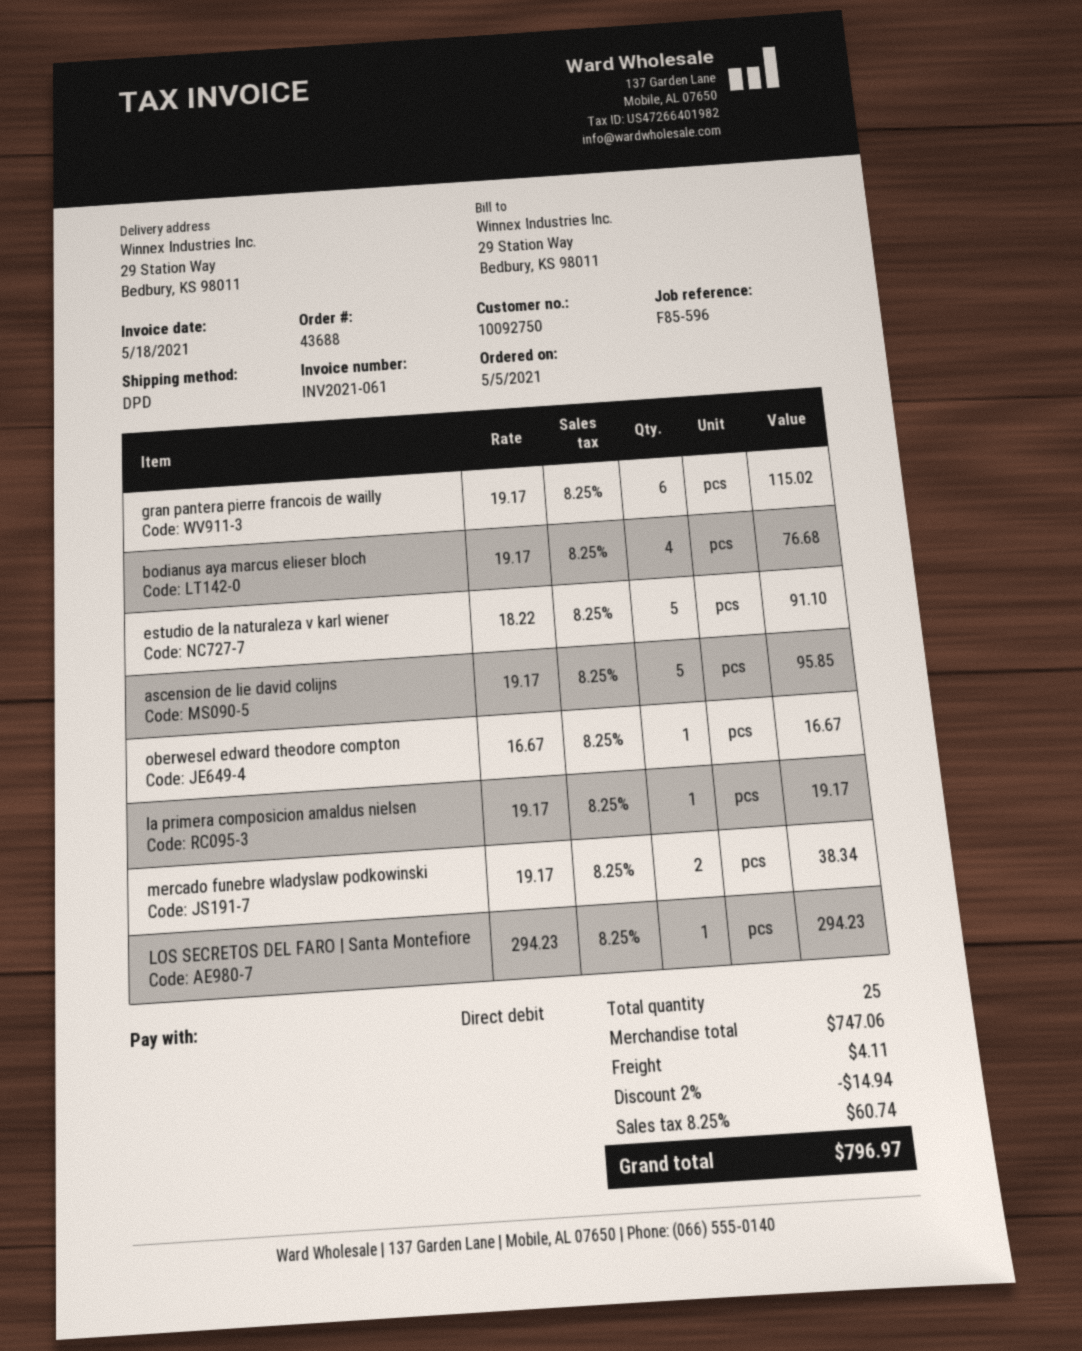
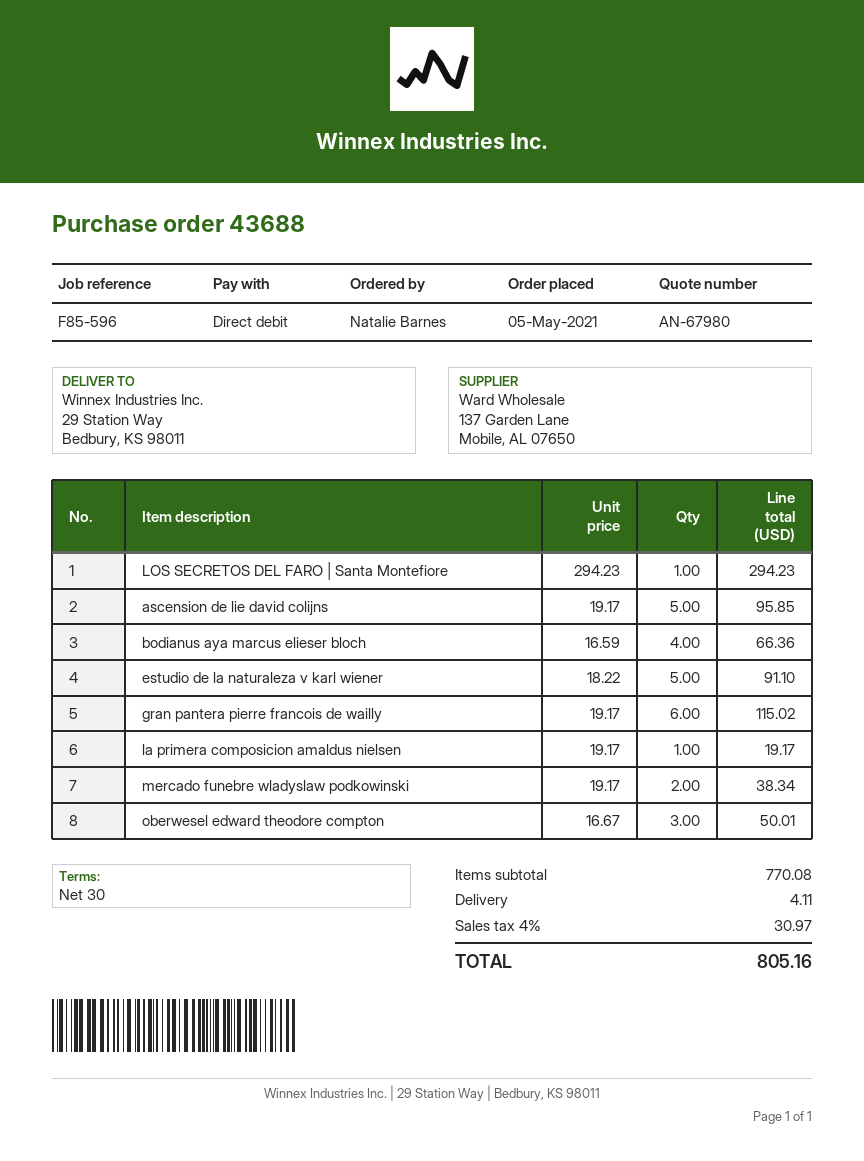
bodianus aya marcus elieser bloch: 4 x 19.17 = 76.68 -> 4 x 16.59 = 66.36
oberwesel edward theodore compton: 1 x 16.67 = 16.67 -> 3 x 16.67 = 50.01
subtotal: 747.06 -> 770.08
discount: 2% = 14.94 -> none
tax: 8.25% = 60.74 -> 4% = 30.97
total: 796.97 -> 805.16

